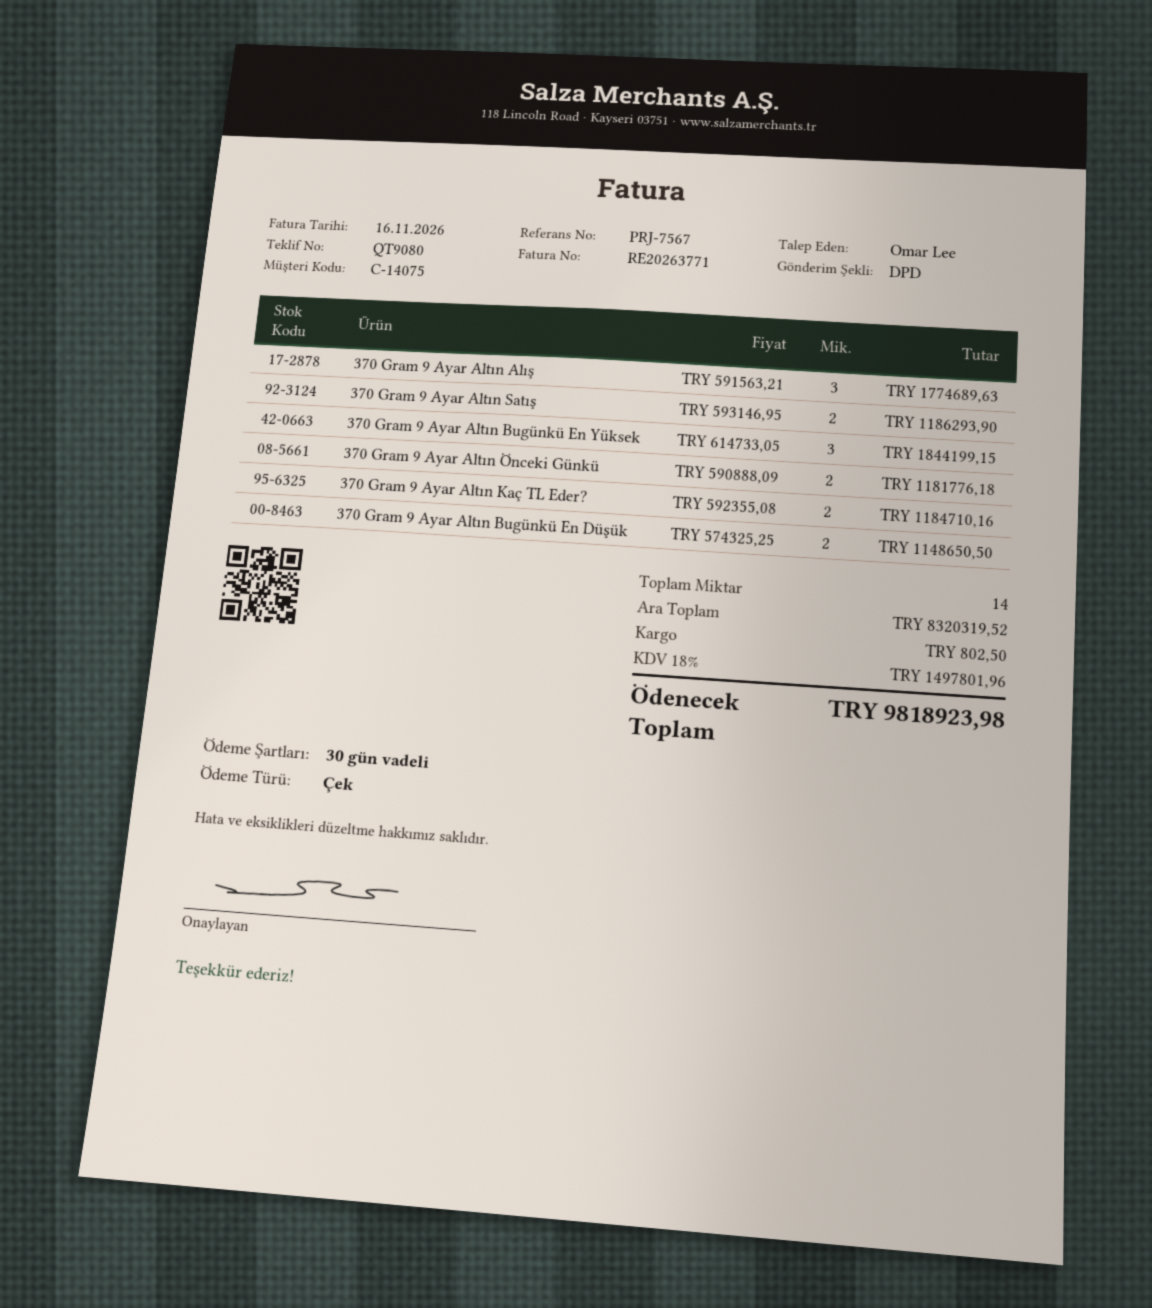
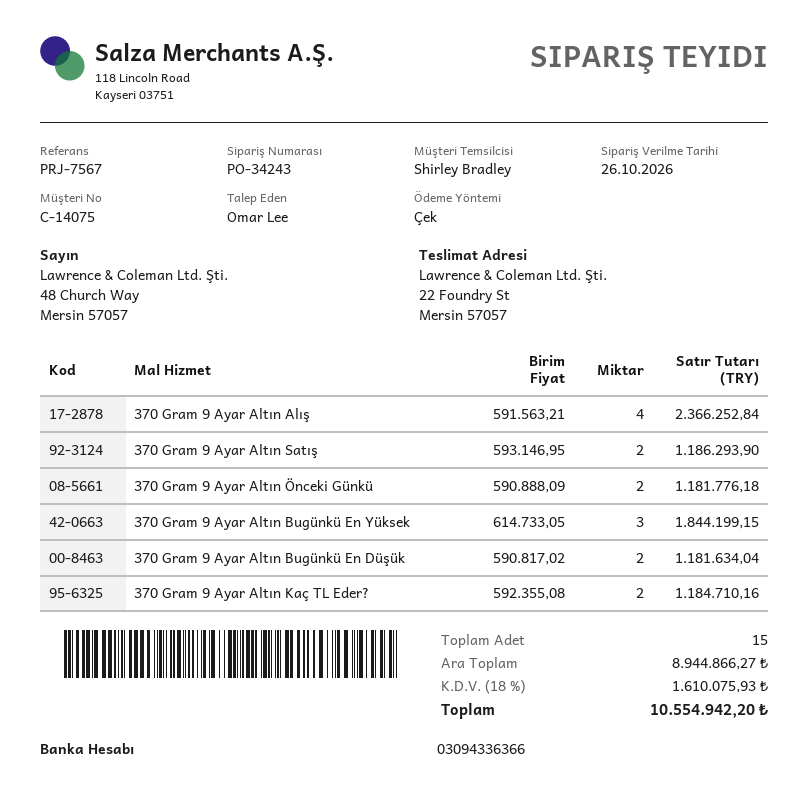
370 Gram 9 Ayar Altın Alış: 3 x 591563.21 = 1774689.63 -> 4 x 591563.21 = 2366252.84
370 Gram 9 Ayar Altın Bugünkü En Düşük: 2 x 574325.25 = 1148650.50 -> 2 x 590817.02 = 1181634.04
total quantity: 14 -> 15
subtotal: 8320319.52 -> 8944866.27
shipping: 802.50 -> none
tax: 18% = 1497801.96 -> 18% = 1610075.93
total: 9818923.98 -> 10554942.20

